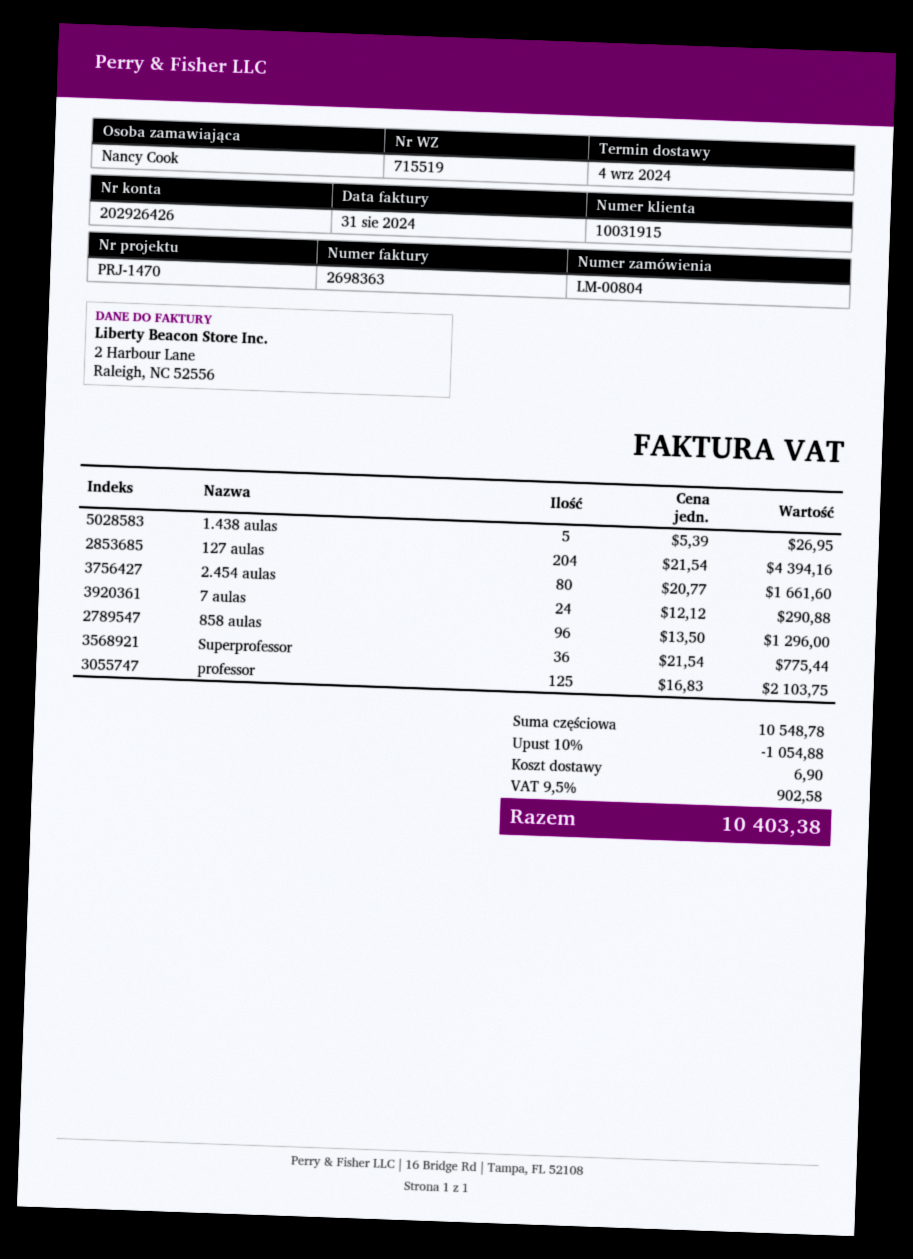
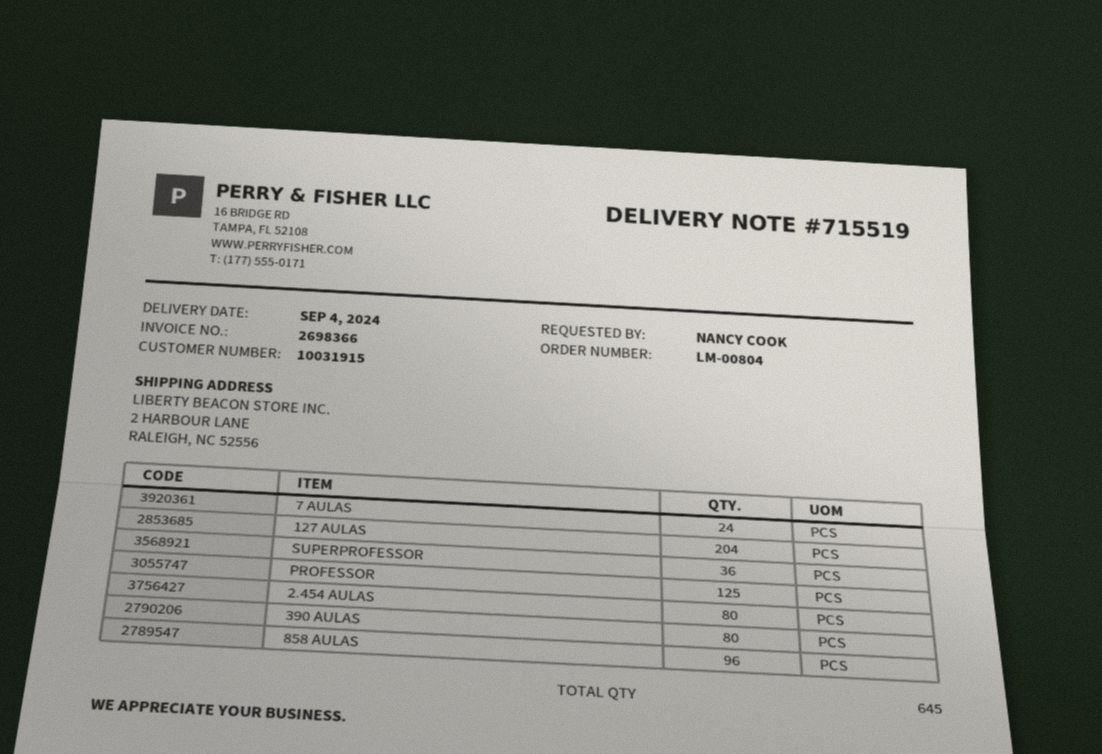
invoice number: 2698363 -> 2698366
1.438 aulas: 5 -> none
390 AULAS: none -> 80

